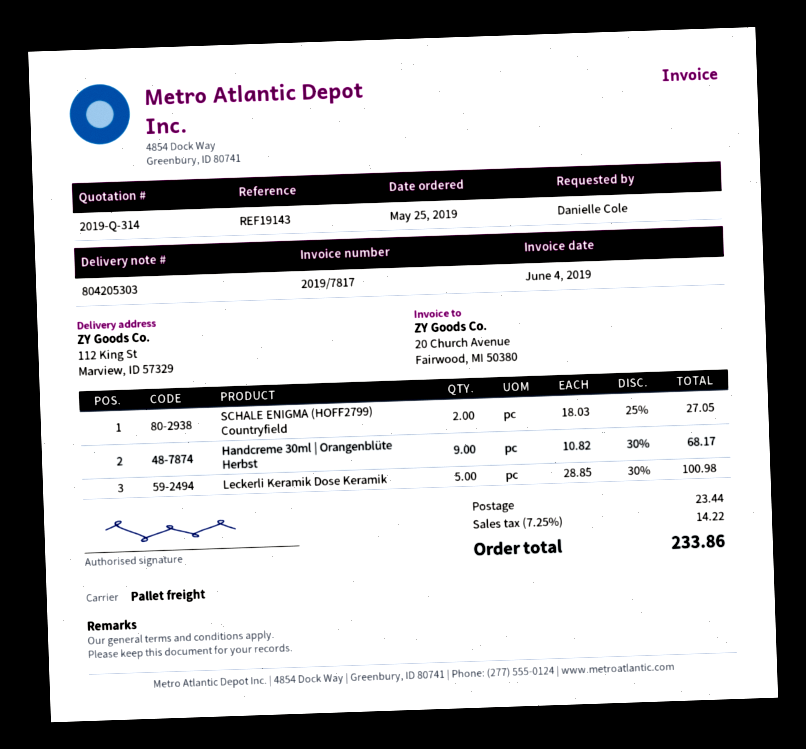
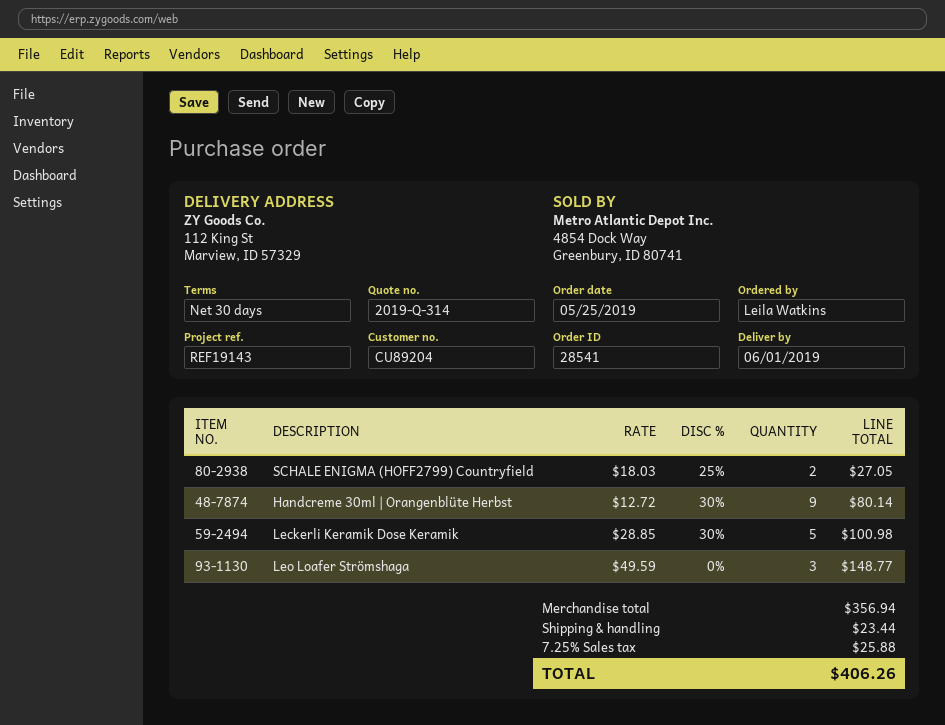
ordered by: Danielle Cole -> Leila Watkins
Handcreme 30ml | Orangenblüte Herbst: 9 x 10.82 - 30% = 68.17 -> 9 x 12.72 - 30% = 80.14
Leo Loafer Strömshaga: none -> 3 x 49.59 = 148.77
tax: 7.25% = 14.22 -> 7.25% = 25.88
total: 233.86 -> 406.26

